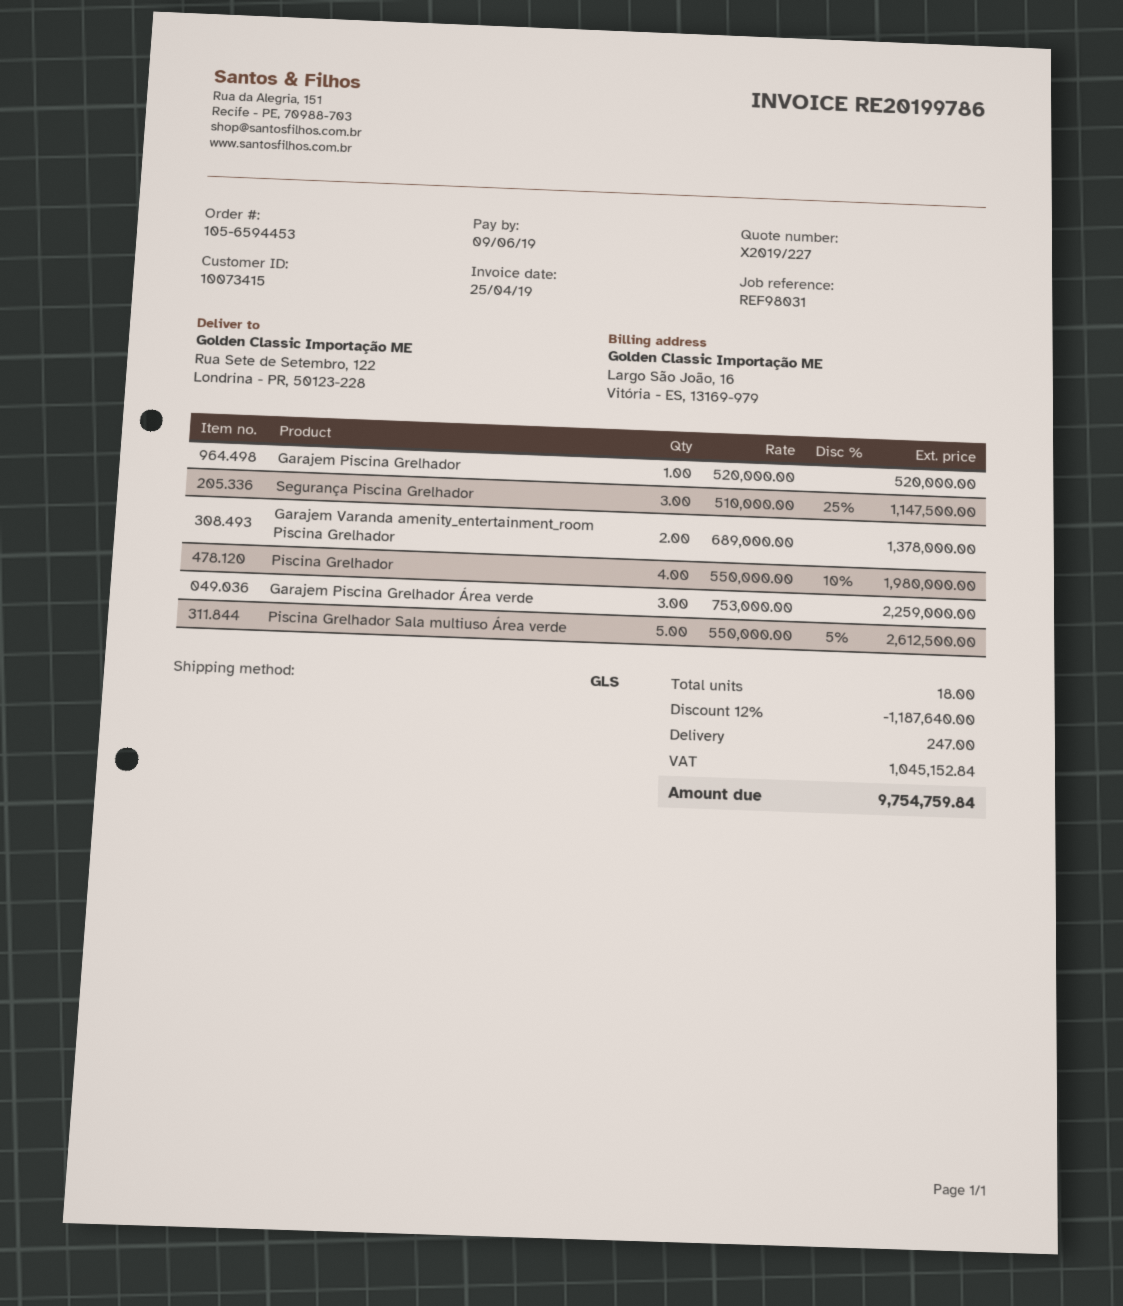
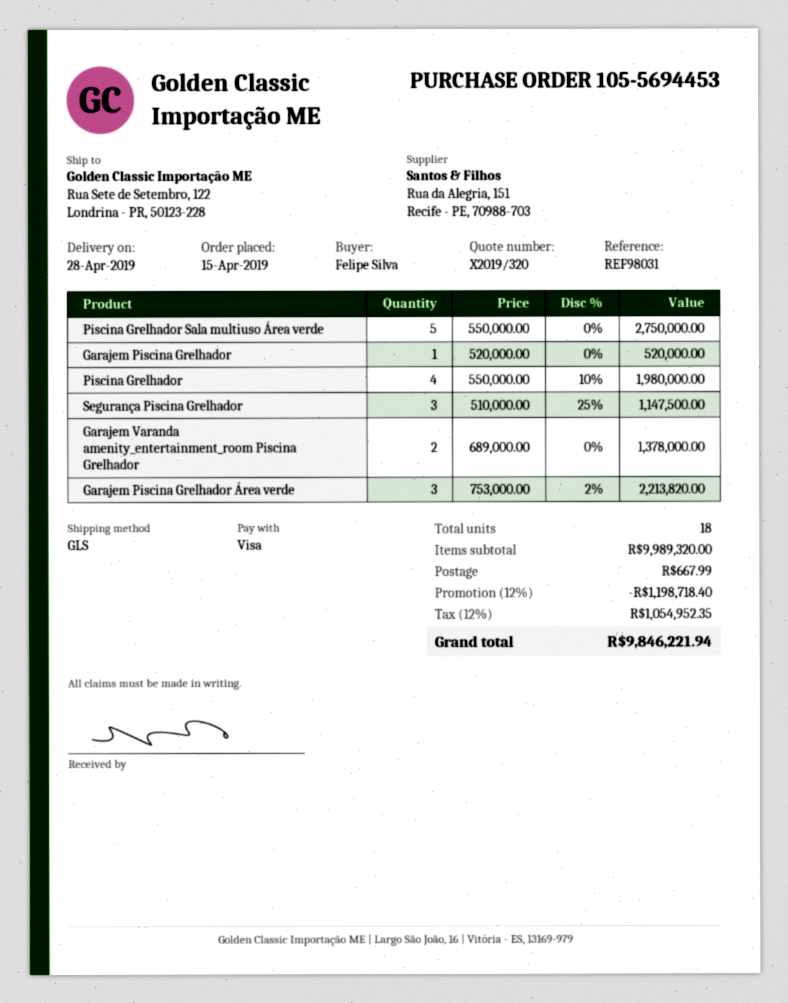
quote number: X2019/227 -> X2019/320
order number: 105-6594453 -> 105-5694453
Garajem Piscina Grelhador Área verde: 3 x 753000.00 = 2259000.00 -> 3 x 753000.00 - 2% = 2213820.00
Piscina Grelhador Sala multiuso Área verde: 5 x 550000.00 - 5% = 2612500.00 -> 5 x 550000.00 = 2750000.00
discount: 12% = 1187640.00 -> 12% = 1198718.40
shipping: 247.00 -> 667.99
tax: 1045152.84 -> 1054952.35
total: 9754759.84 -> 9846221.94

